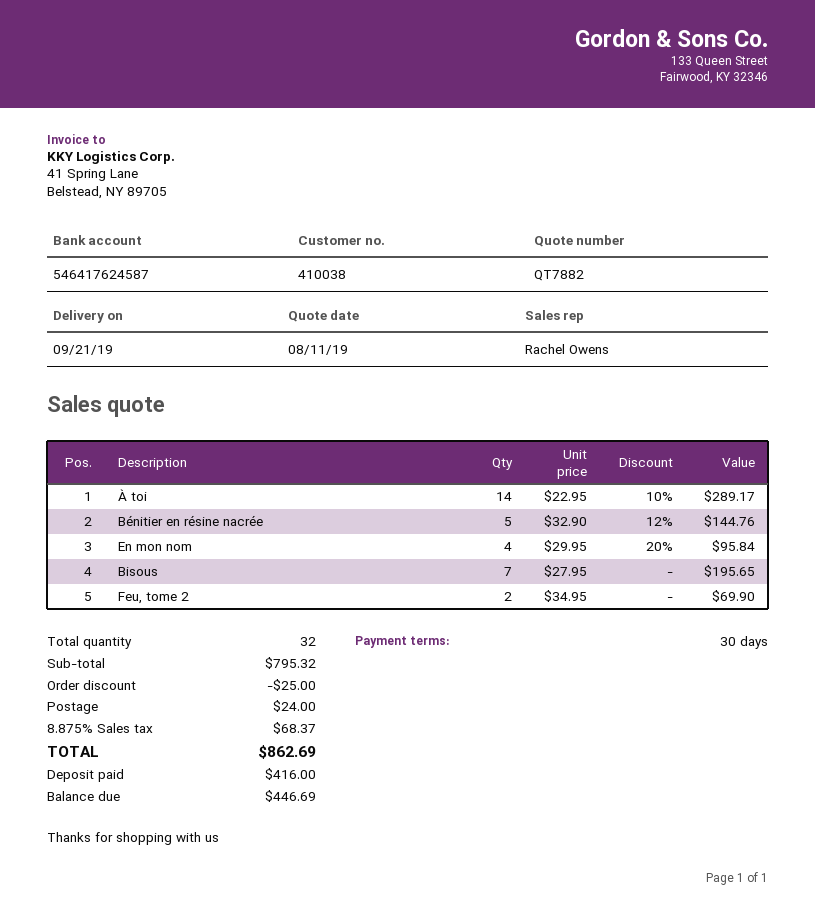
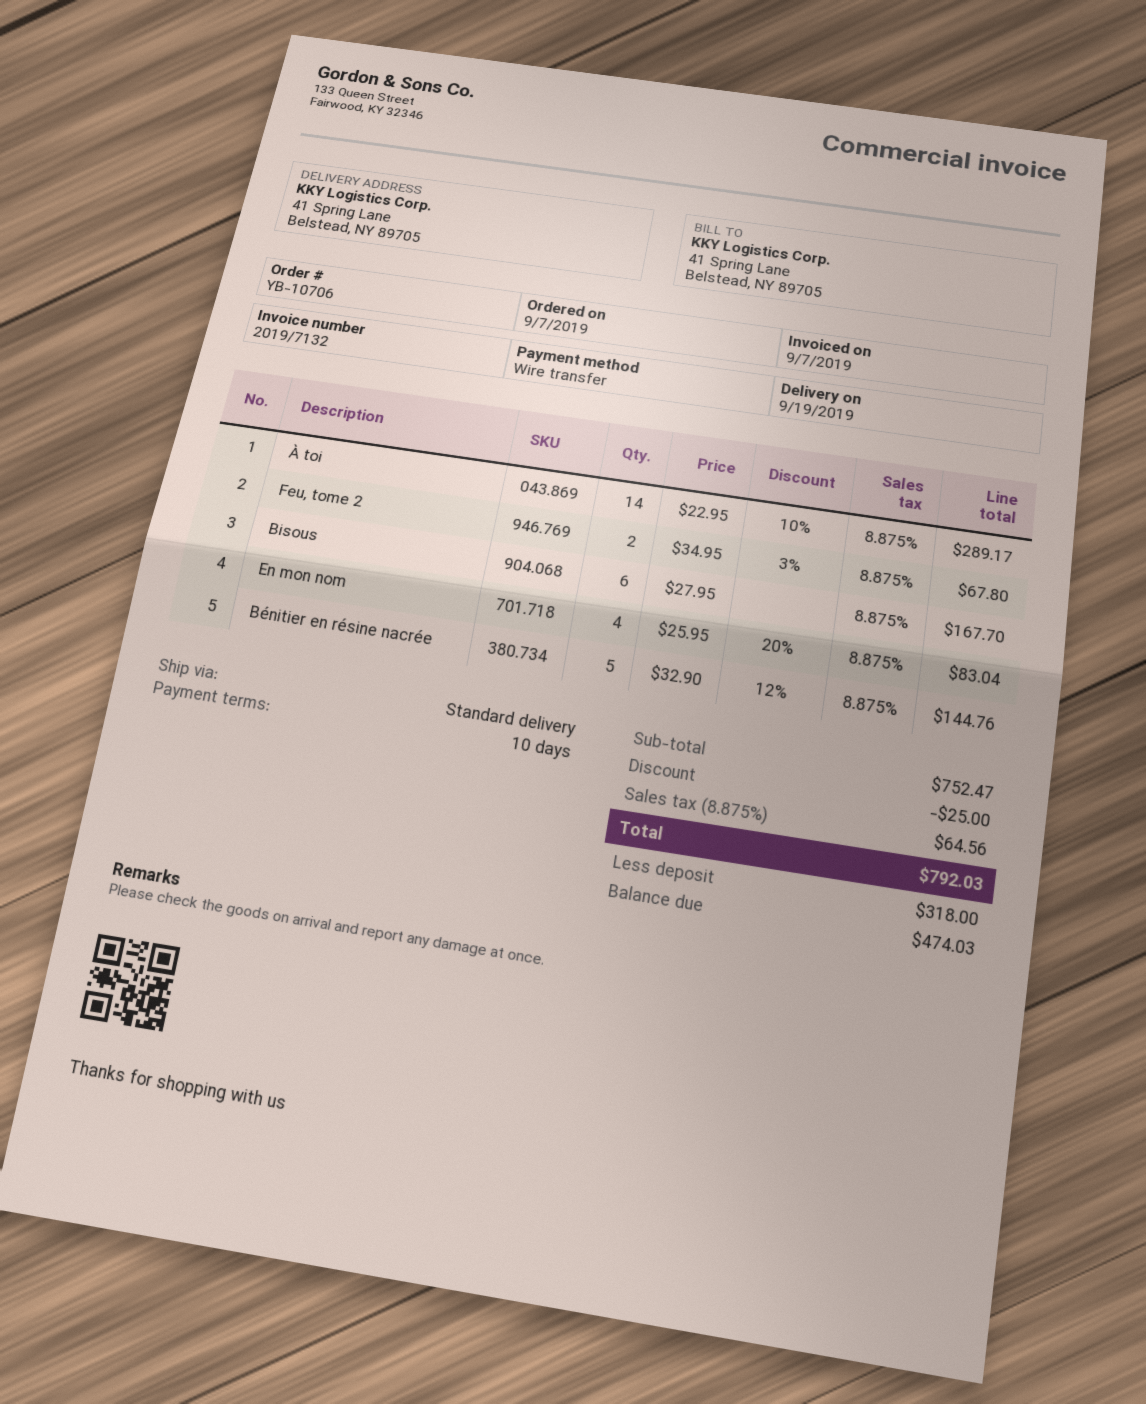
delivery date: 2019-09-21 -> 2019-09-19
payment terms: 30 days -> 10 days
En mon nom: 4 x 29.95 - 20% = 95.84 -> 4 x 25.95 - 20% = 83.04
Bisous: 7 x 27.95 = 195.65 -> 6 x 27.95 = 167.70
Feu, tome 2: 2 x 34.95 = 69.90 -> 2 x 34.95 - 3% = 67.80
subtotal: 795.32 -> 752.47
shipping: 24.00 -> none
tax: 8.875% = 68.37 -> 8.875% = 64.56
total: 862.69 -> 792.03
deposit: 416.00 -> 318.00
balance: 446.69 -> 474.03

